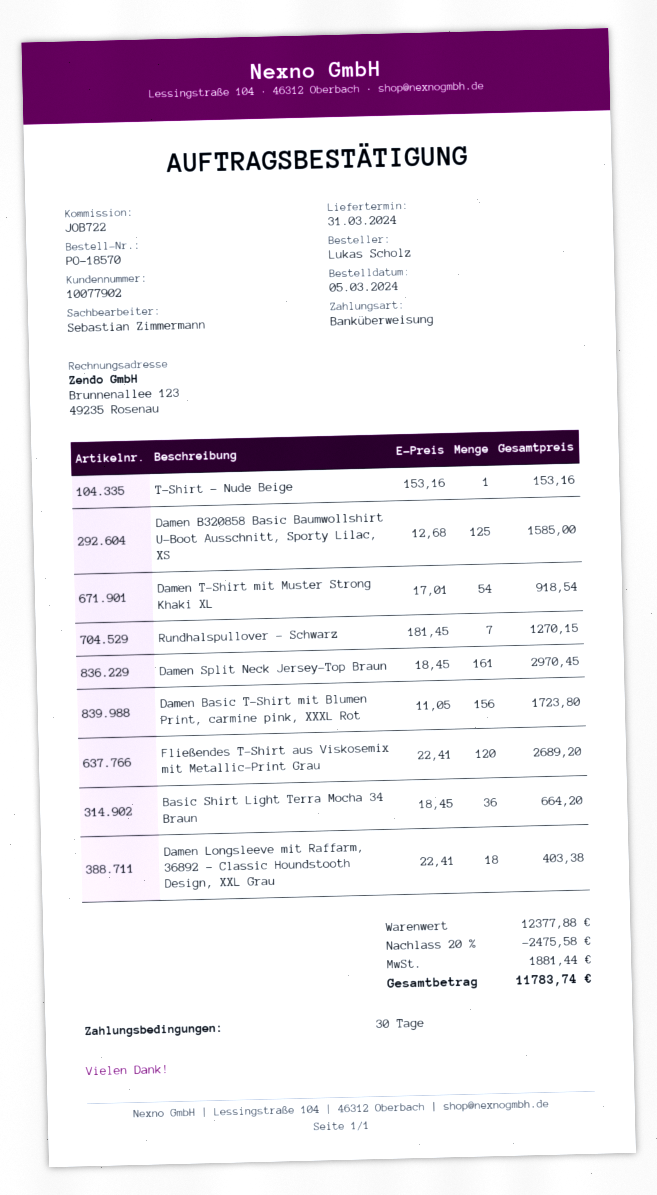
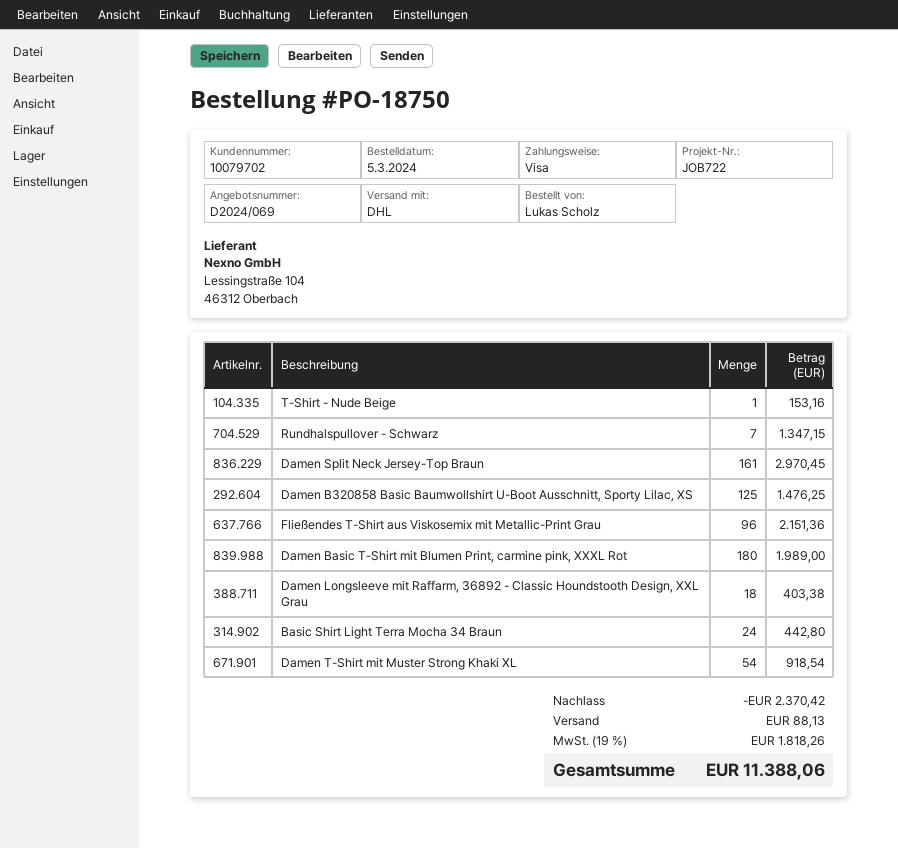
order number: PO-18570 -> PO-18750
customer number: 10077902 -> 10079702
payment method: bank transfer -> Visa
Damen B320858 Basic Baumwollshirt U-Boot Ausschnitt, Sporty Lilac, XS: 125 for 1585.00 -> 125 for 1476.25
Rundhalspullover - Schwarz: 7 for 1270.15 -> 7 for 1347.15
Damen Basic T-Shirt mit Blumen Print, carmine pink, XXXL Rot: 156 for 1723.80 -> 180 for 1989.00
Fließendes T-Shirt aus Viskosemix mit Metallic-Print Grau: 120 for 2689.20 -> 96 for 2151.36
Basic Shirt Light Terra Mocha 34 Braun: 36 for 664.20 -> 24 for 442.80
discount: 2475.58 -> 2370.42
shipping: none -> 88.13
tax: 1881.44 -> 1818.26
total: 11783.74 -> 11388.06

